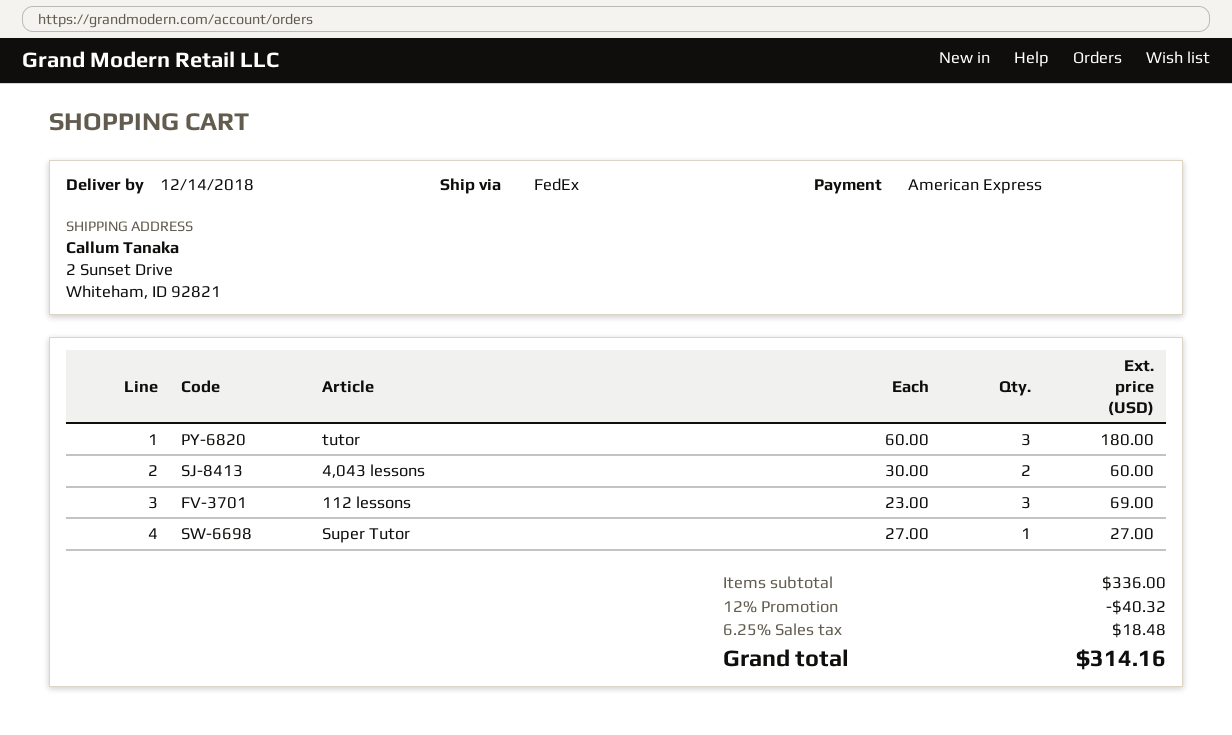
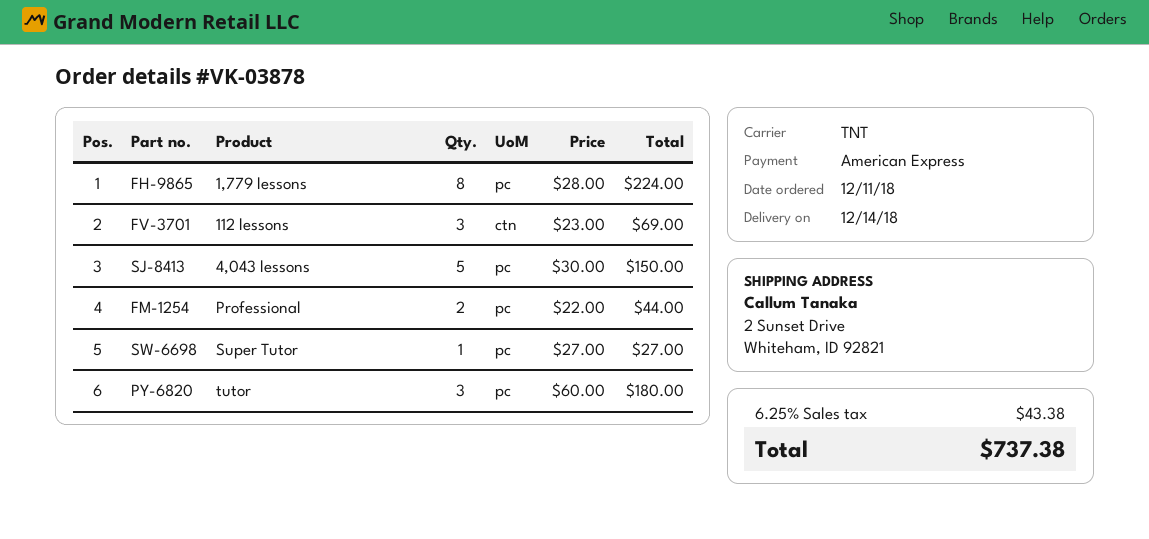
shipping method: FedEx -> TNT
4,043 lessons: 2 x 30.00 = 60.00 -> 5 x 30.00 = 150.00
1,779 lessons: none -> 8 x 28.00 = 224.00
Professional: none -> 2 x 22.00 = 44.00
discount: 12% = 40.32 -> none
tax: 6.25% = 18.48 -> 6.25% = 43.38
total: 314.16 -> 737.38

